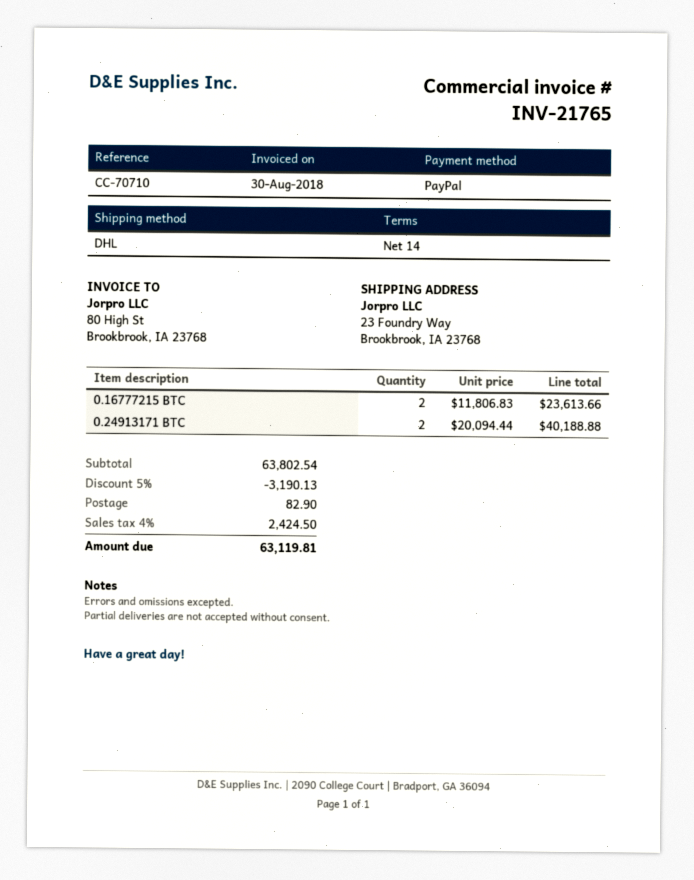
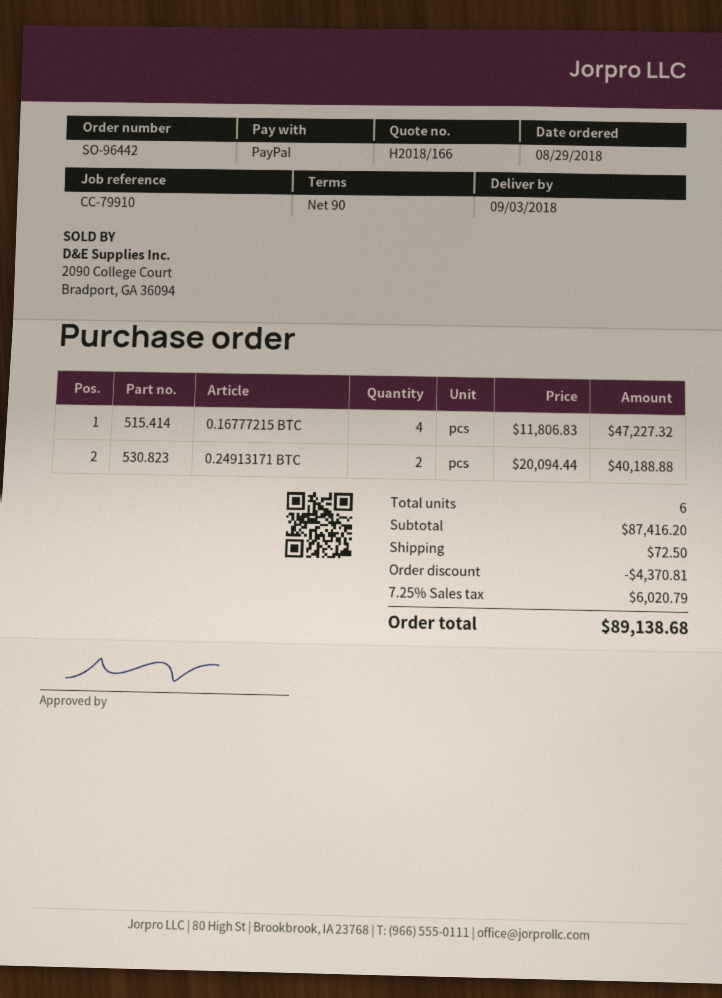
payment terms: 14 days -> 90 days
reference: CC-70710 -> CC-79910
0.16777215 BTC: 2 x 11806.83 = 23613.66 -> 4 x 11806.83 = 47227.32
subtotal: 63802.54 -> 87416.20
discount: 3190.13 -> 4370.81
shipping: 82.90 -> 72.50
tax: 4% = 2424.50 -> 7.25% = 6020.79
total: 63119.81 -> 89138.68

